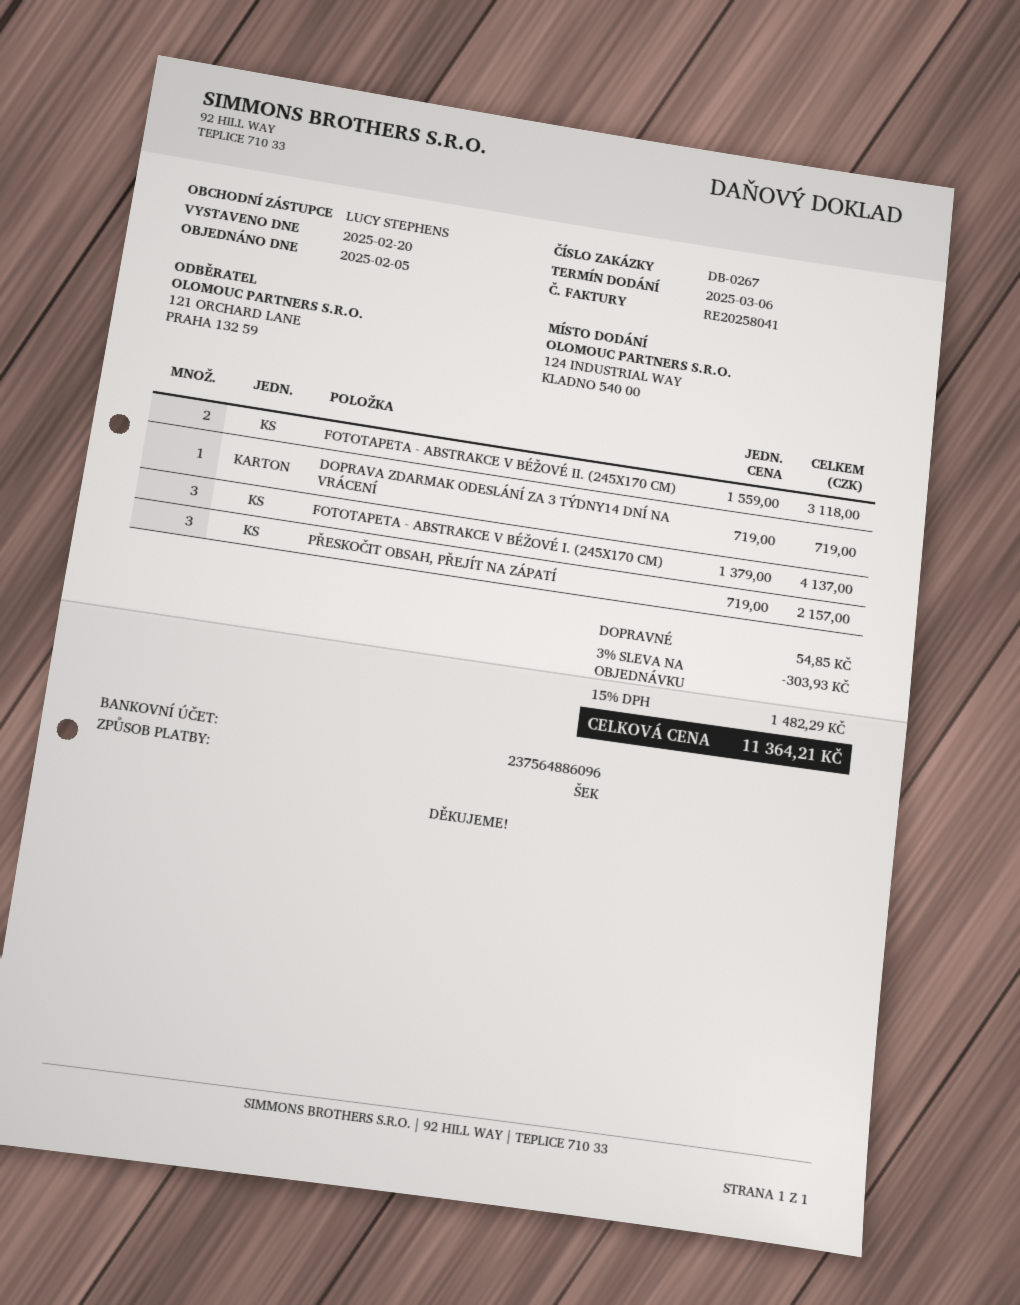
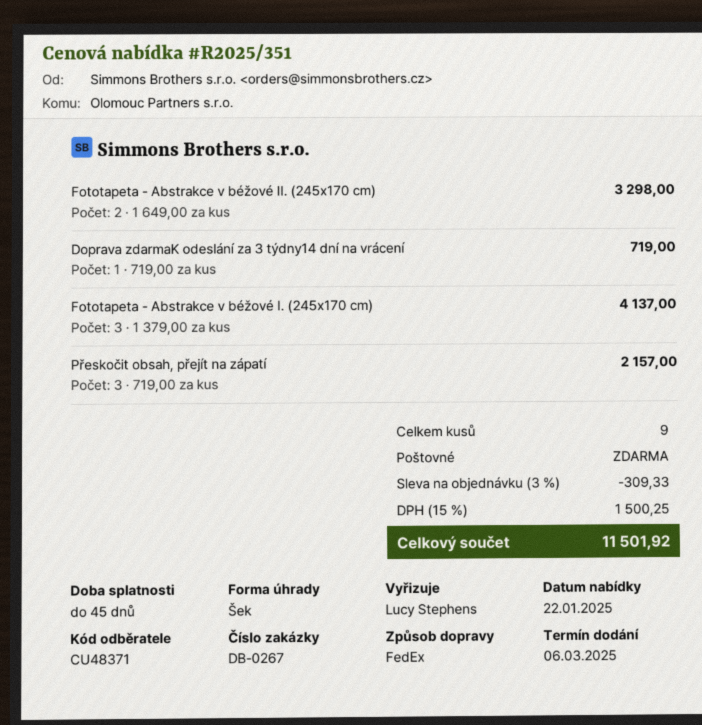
FOTOTAPETA - ABSTRAKCE V BÉŽOVÉ II. (245X170 CM): 2 x 1559.00 = 3118.00 -> 2 x 1649.00 = 3298.00
discount: 3% = 303.93 -> 3% = 309.33
shipping: 54.85 -> 0.00
tax: 15% = 1482.29 -> 15% = 1500.25
total: 11364.21 -> 11501.92

